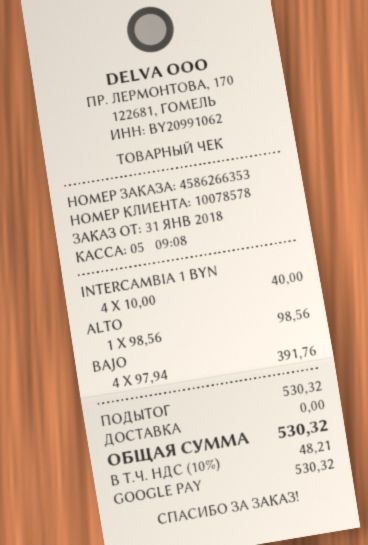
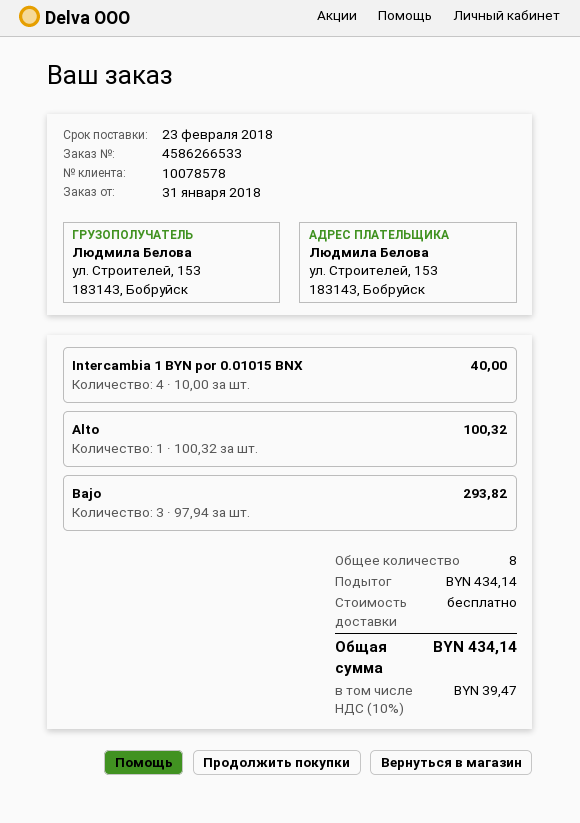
order number: 4586266353 -> 4586266533
ALTO: 1 x 98.56 = 98.56 -> 1 x 100.32 = 100.32
BAJO: 4 x 97.94 = 391.76 -> 3 x 97.94 = 293.82
subtotal: 530.32 -> 434.14
tax: 10% = 48.21 -> 10% = 39.47
total: 530.32 -> 434.14

